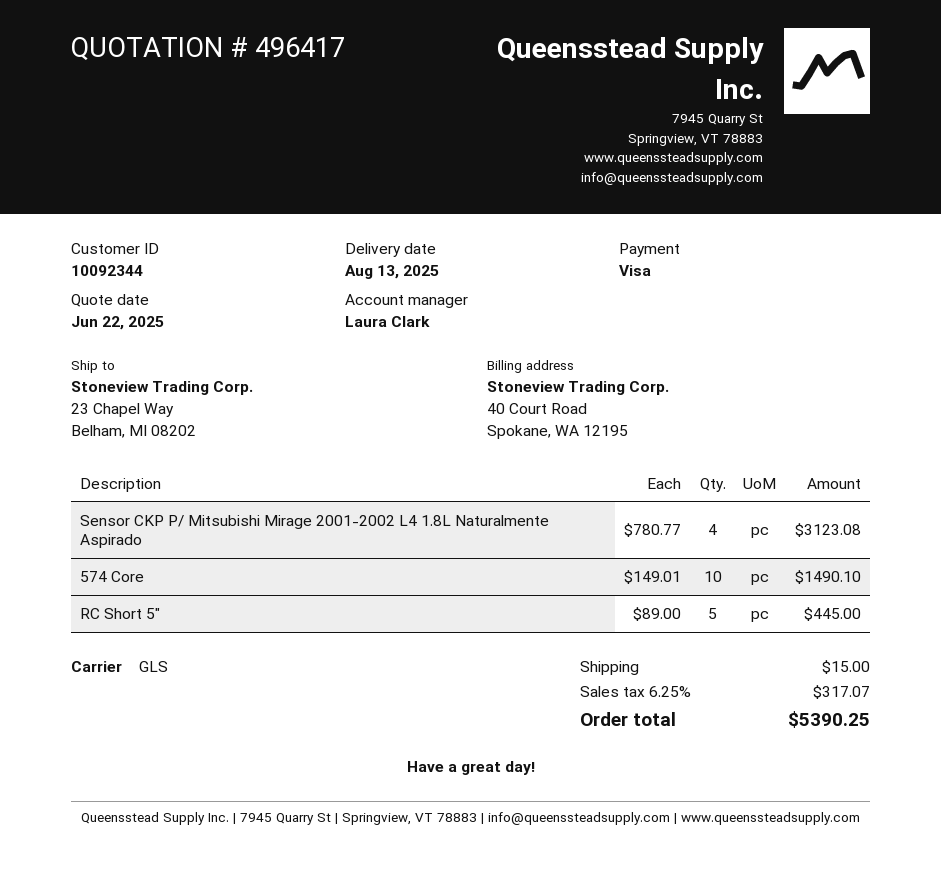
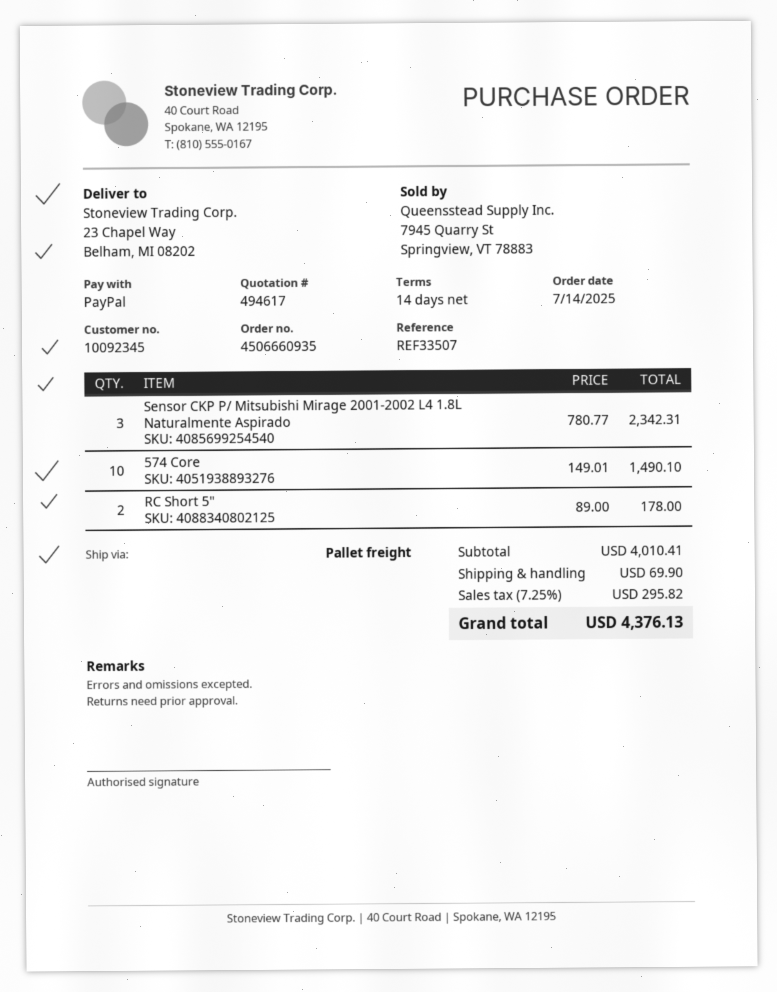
quote number: 496417 -> 494617
customer number: 10092344 -> 10092345
payment method: Visa -> PayPal
shipping method: GLS -> pallet freight
Sensor CKP P/ Mitsubishi Mirage 2001-2002 L4 1.8L Naturalmente Aspirado: 4 x 780.77 = 3123.08 -> 3 x 780.77 = 2342.31
RC Short 5": 5 x 89.00 = 445.00 -> 2 x 89.00 = 178.00
shipping: 15.00 -> 69.90
tax: 6.25% = 317.07 -> 7.25% = 295.82
total: 5390.25 -> 4376.13

